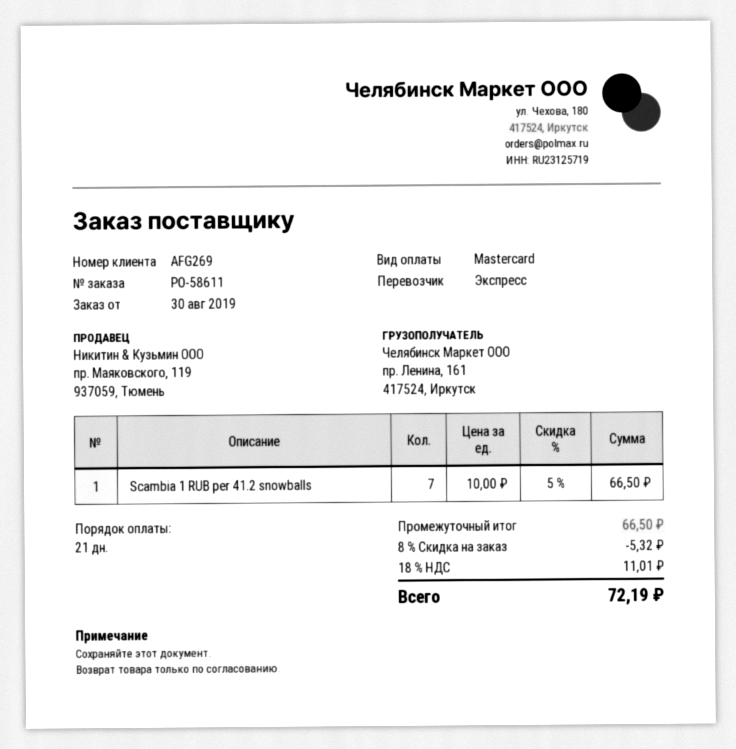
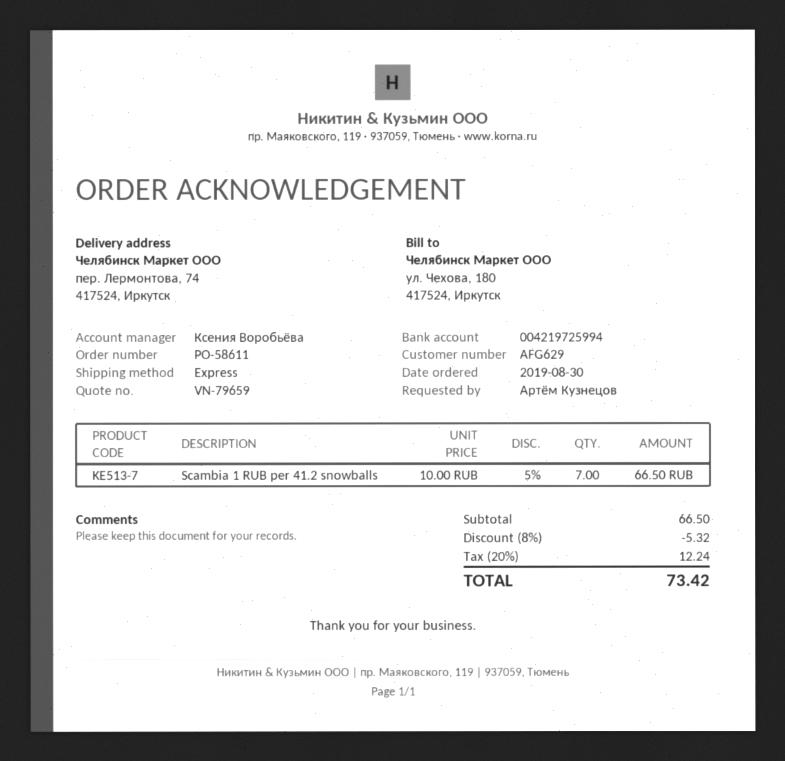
customer number: AFG269 -> AFG629
ship to: пр. Ленина, 161, 417524, Иркутск -> пер. Лермонтова, 74, 417524, Иркутск
tax: 18% = 11.01 -> 20% = 12.24
total: 72.19 -> 73.42

